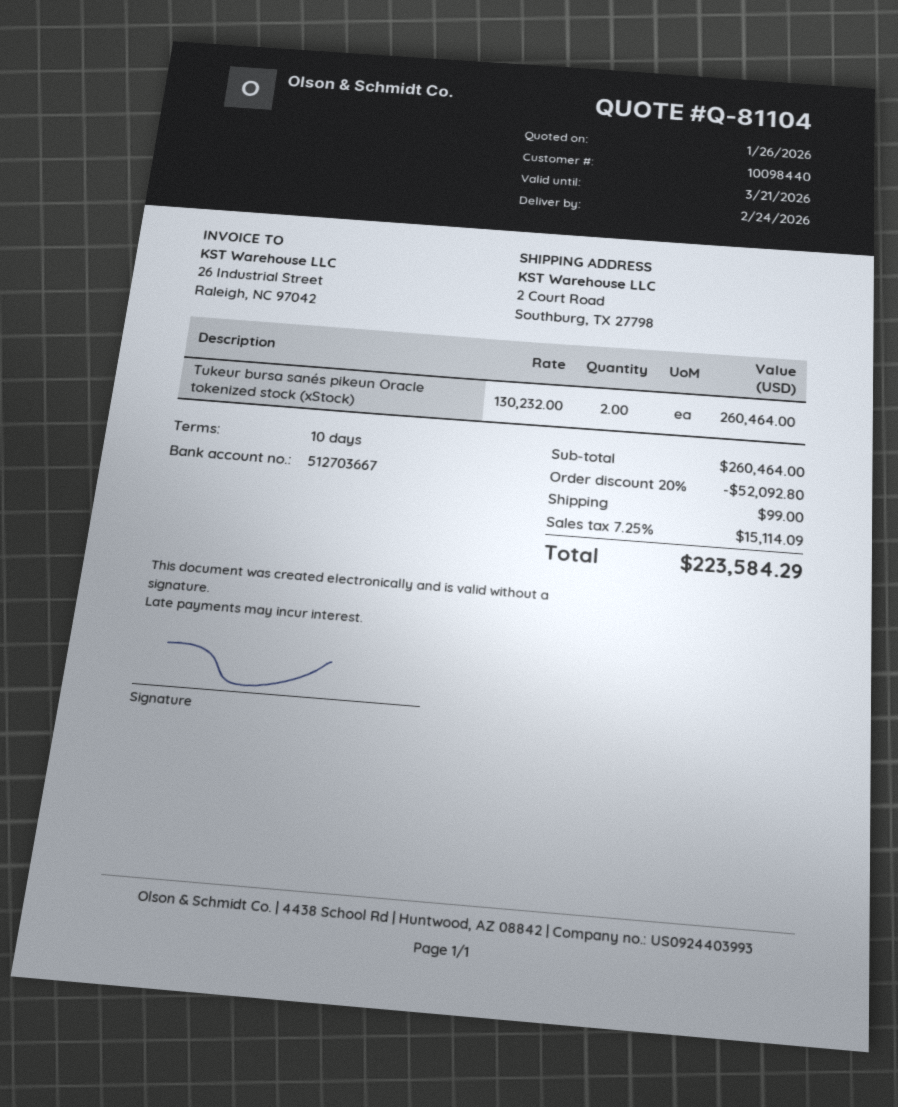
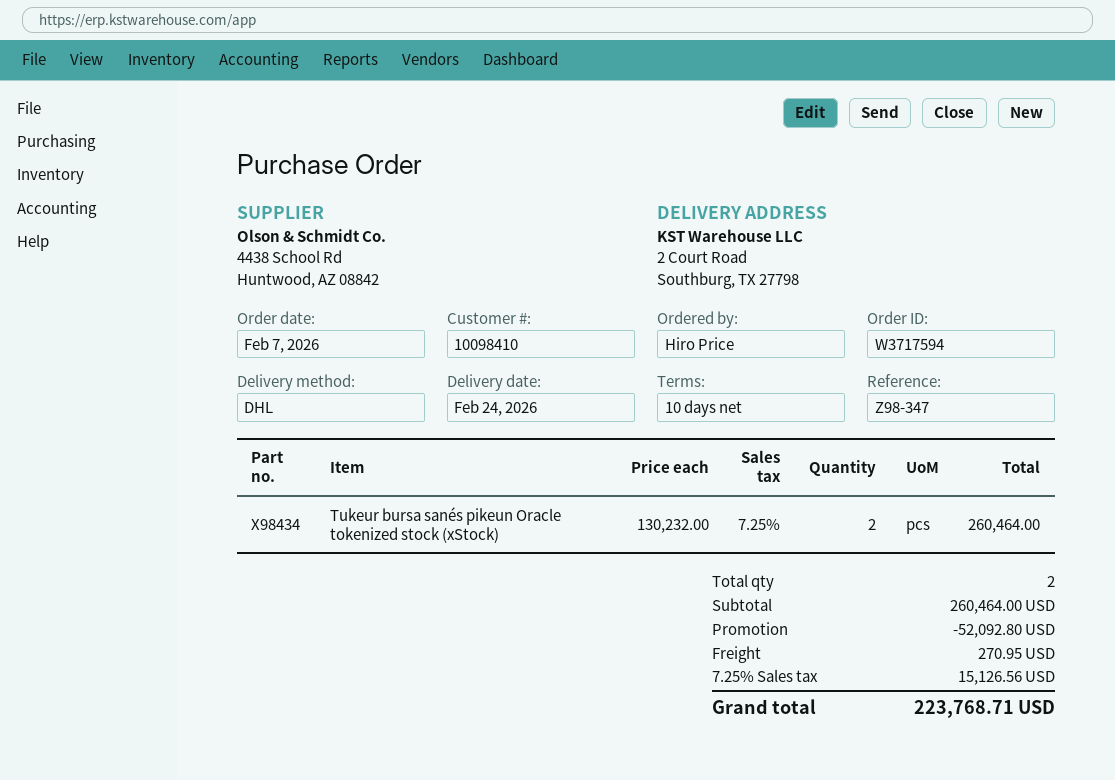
customer number: 10098440 -> 10098410
shipping: 99.00 -> 270.95
tax: 7.25% = 15114.09 -> 7.25% = 15126.56
total: 223584.29 -> 223768.71

